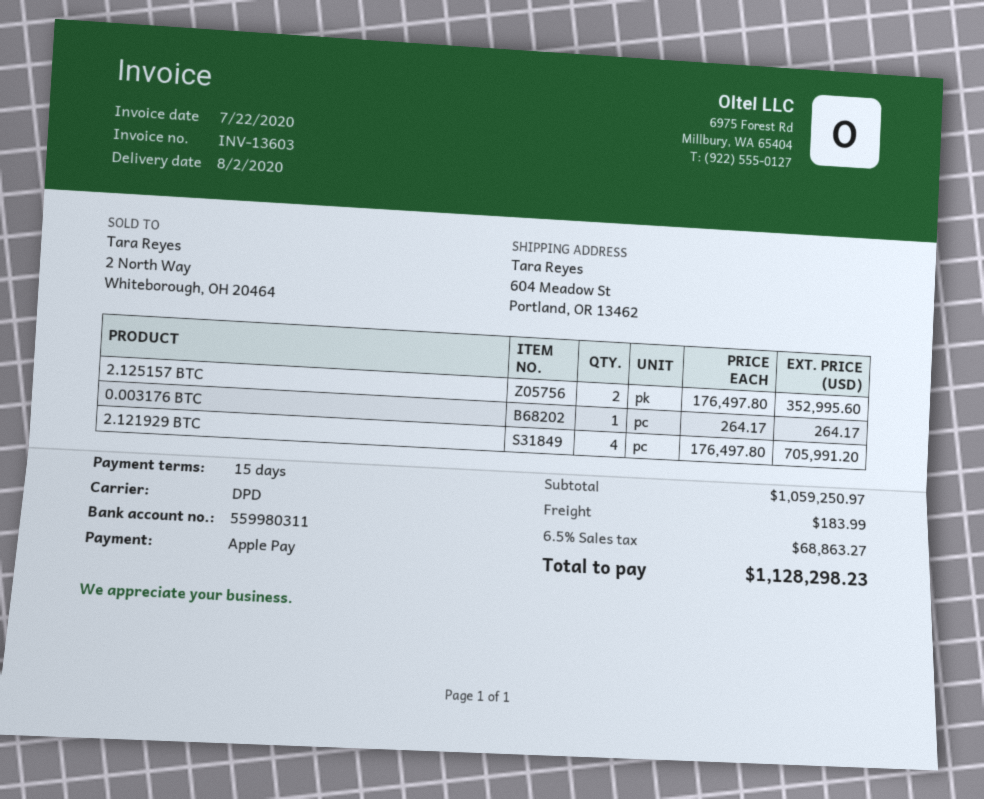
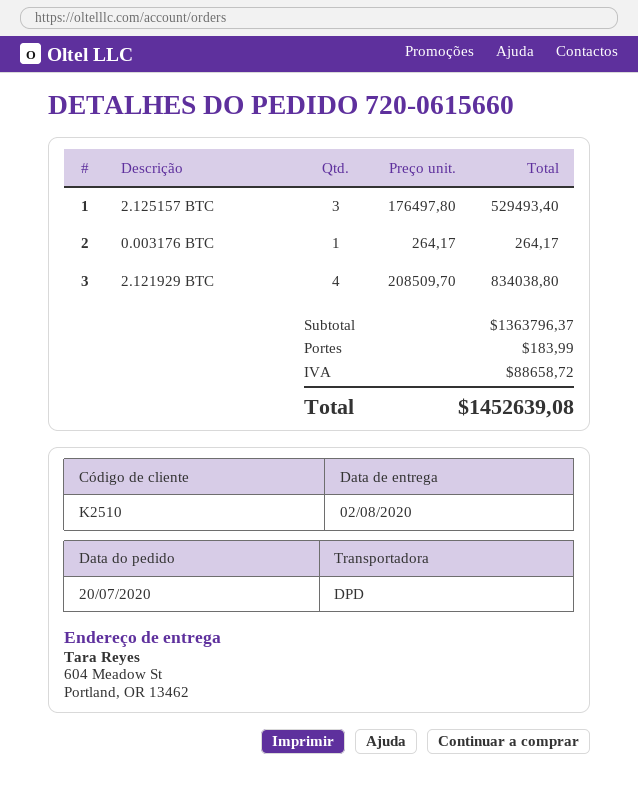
2.125157 BTC: 2 x 176497.80 = 352995.60 -> 3 x 176497.80 = 529493.40
2.121929 BTC: 4 x 176497.80 = 705991.20 -> 4 x 208509.70 = 834038.80
subtotal: 1059250.97 -> 1363796.37
tax: 68863.27 -> 88658.72
total: 1128298.23 -> 1452639.08

